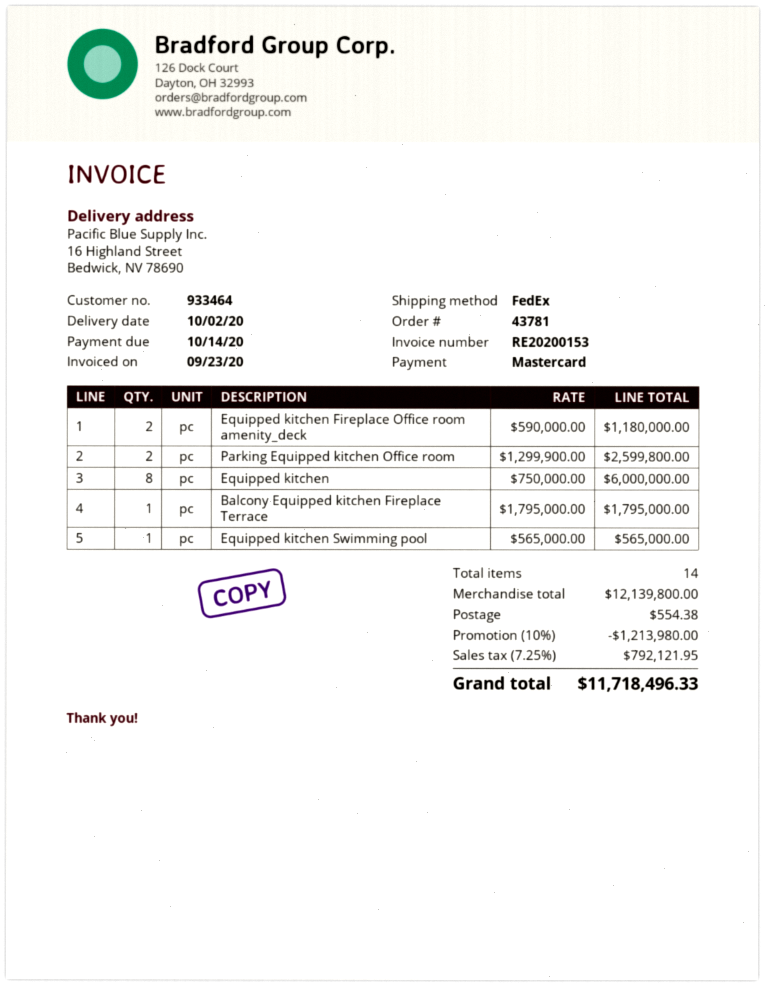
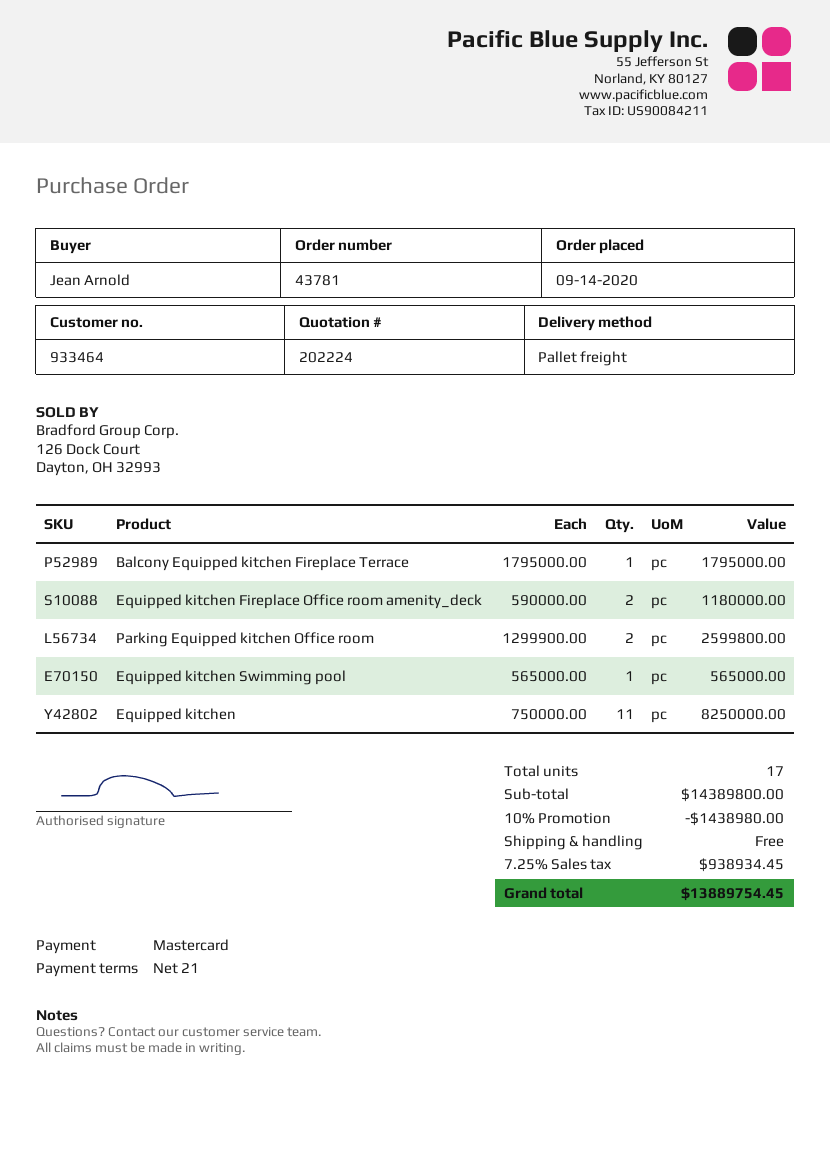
shipping method: FedEx -> pallet freight
Equipped kitchen: 8 x 750000.00 = 6000000.00 -> 11 x 750000.00 = 8250000.00
total quantity: 14 -> 17
subtotal: 12139800.00 -> 14389800.00
discount: 10% = 1213980.00 -> 10% = 1438980.00
shipping: 554.38 -> 0.00
tax: 7.25% = 792121.95 -> 7.25% = 938934.45
total: 11718496.33 -> 13889754.45

